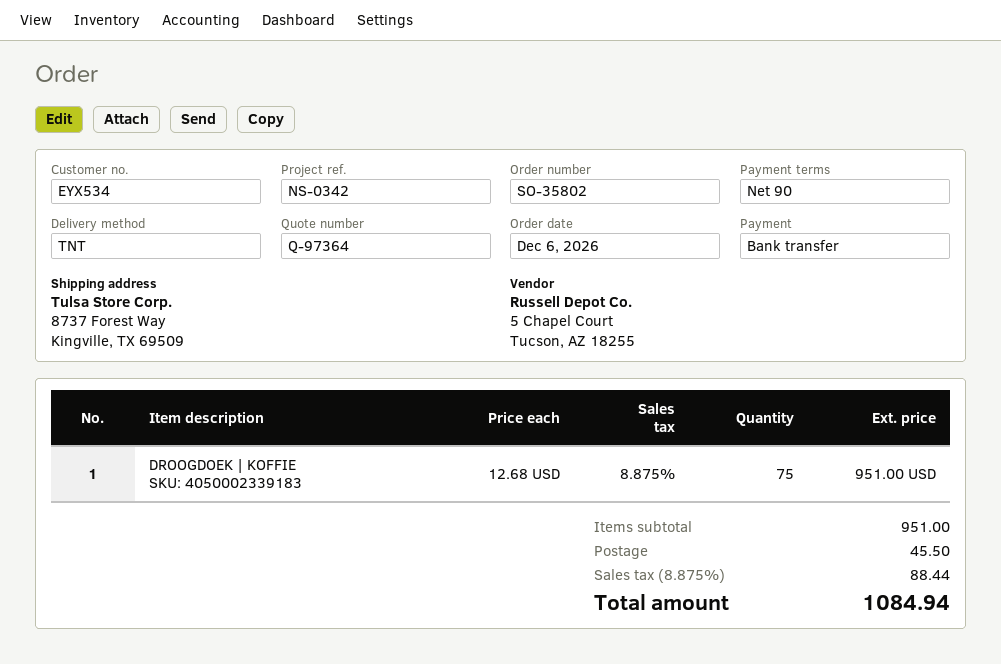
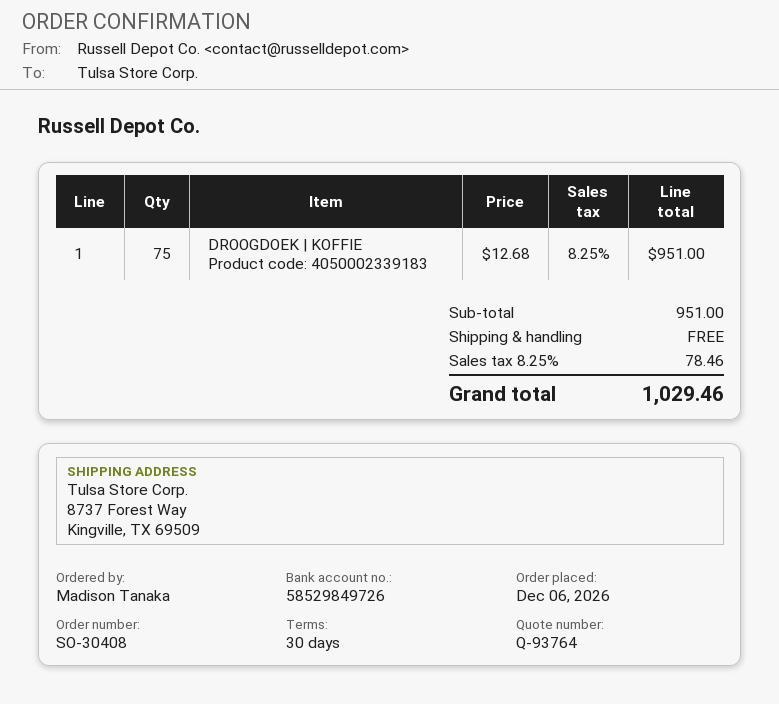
quote number: Q-97364 -> Q-93764
order number: SO-35802 -> SO-30408
payment terms: 90 days -> 30 days
shipping: 45.50 -> 0.00
tax: 8.875% = 88.44 -> 8.25% = 78.46
total: 1084.94 -> 1029.46

